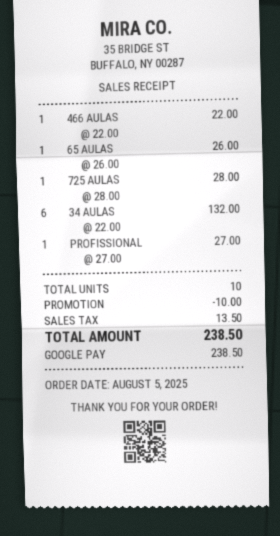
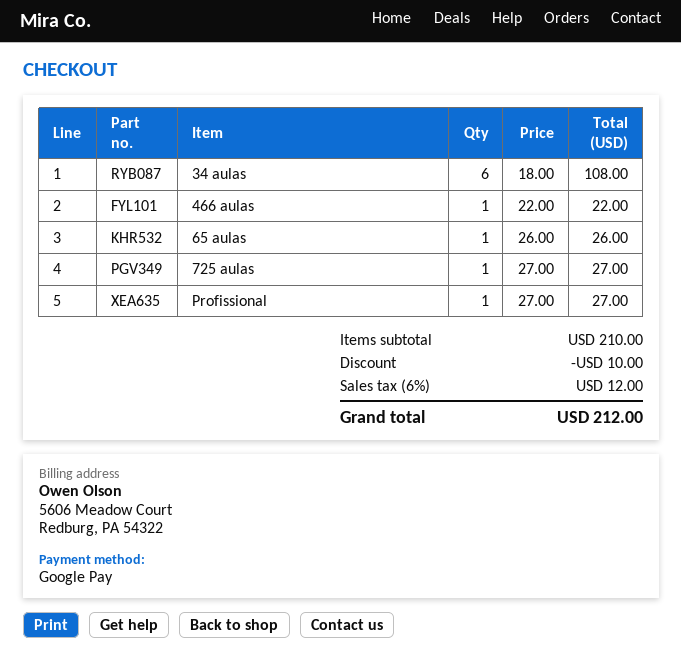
725 AULAS: 1 x 28.00 = 28.00 -> 1 x 27.00 = 27.00
34 AULAS: 6 x 22.00 = 132.00 -> 6 x 18.00 = 108.00
tax: 13.50 -> 12.00
total: 238.50 -> 212.00

